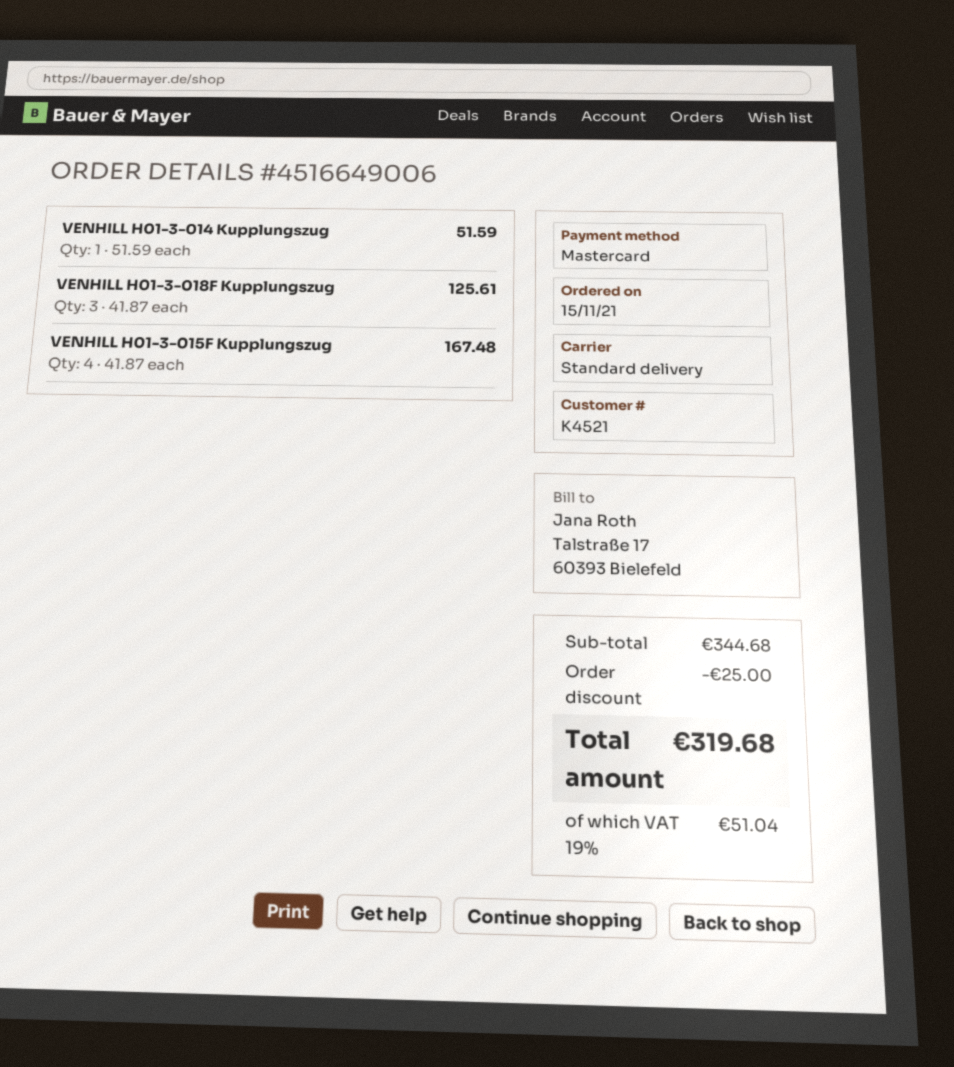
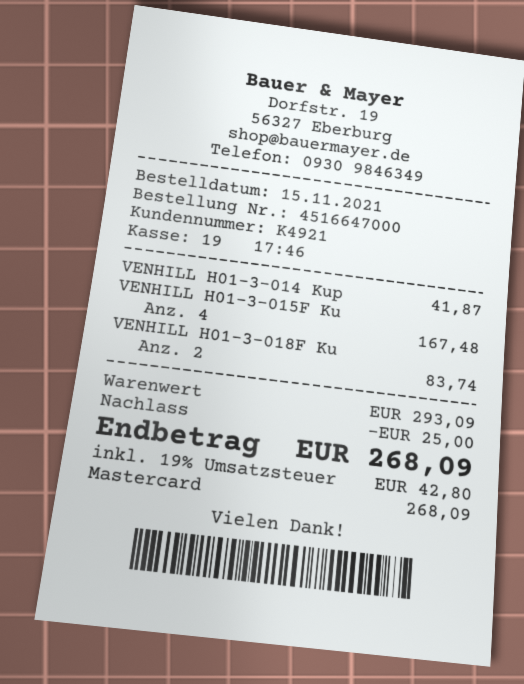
order number: 4516649006 -> 4516647000
customer number: K4521 -> K4921
VENHILL H01-3-014 Kupplungszug: 1 for 51.59 -> 1 for 41.87
VENHILL H01-3-018F Kupplungszug: 3 for 125.61 -> 2 for 83.74
subtotal: 344.68 -> 293.09
tax: 19% = 51.04 -> 19% = 42.80
total: 319.68 -> 268.09

